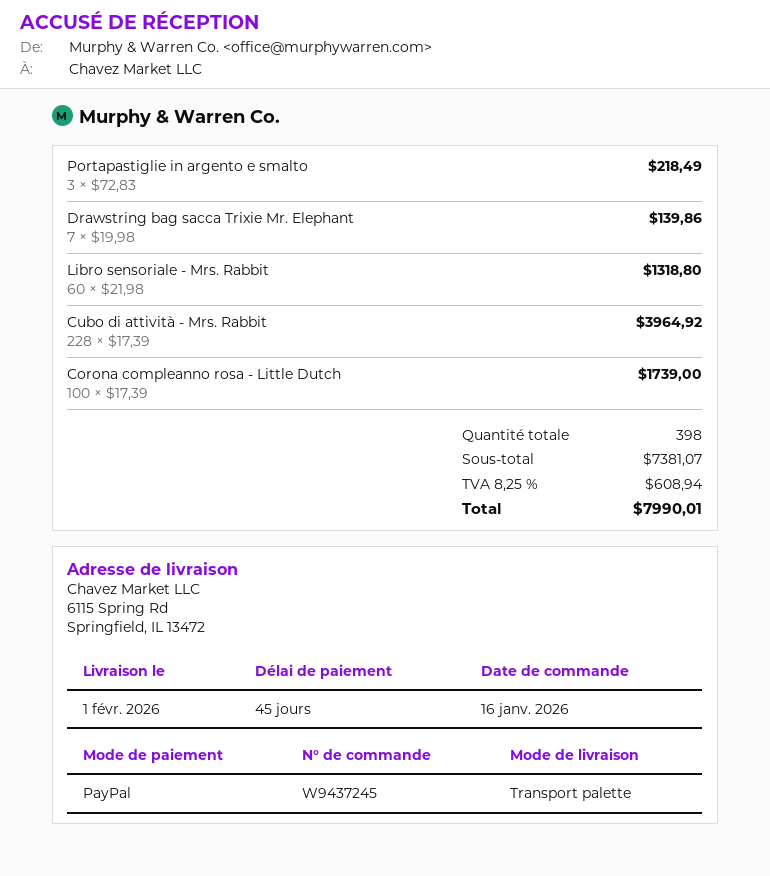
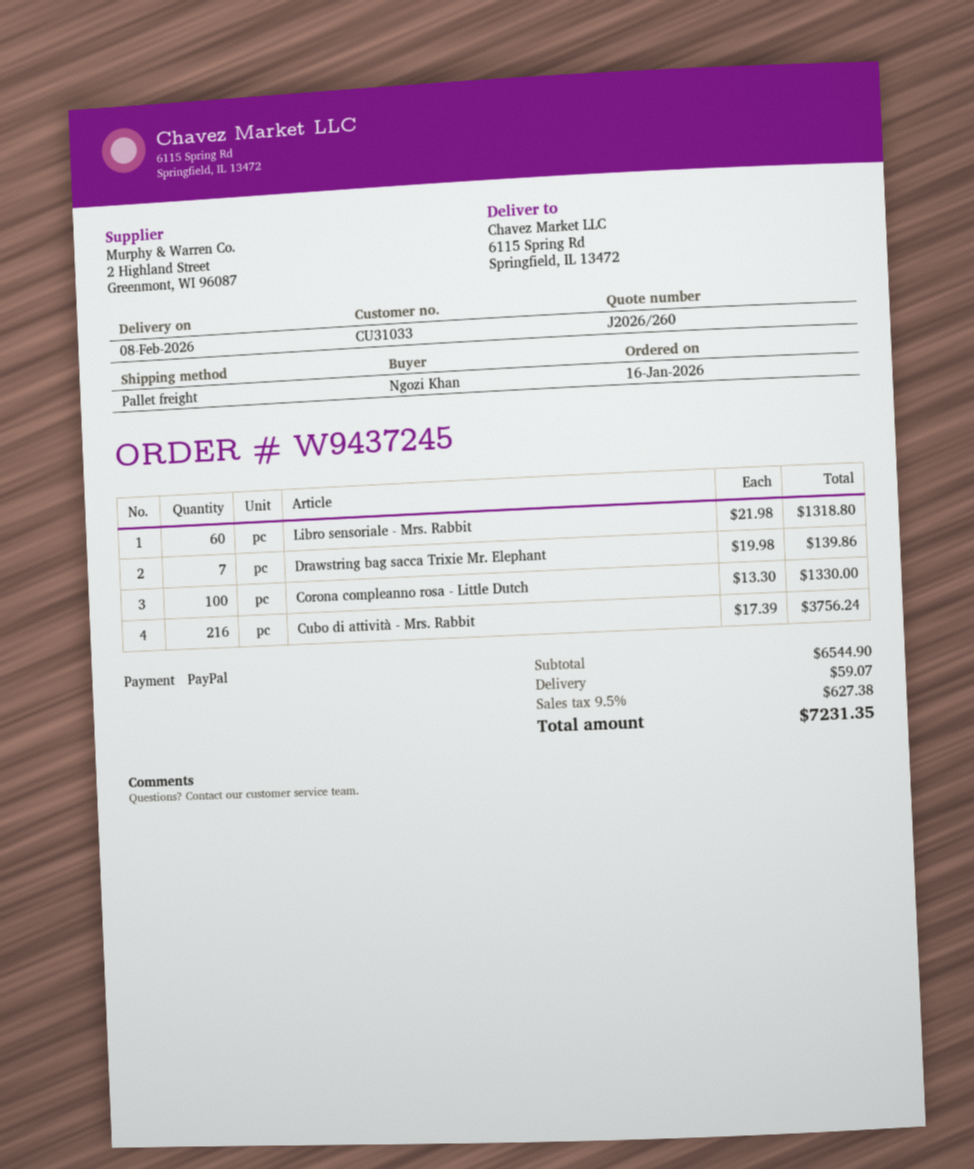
delivery date: 2026-02-01 -> 2026-02-08
Portapastiglie in argento e smalto: 3 x 72.83 = 218.49 -> none
Cubo di attività - Mrs. Rabbit: 228 x 17.39 = 3964.92 -> 216 x 17.39 = 3756.24
Corona compleanno rosa - Little Dutch: 100 x 17.39 = 1739.00 -> 100 x 13.30 = 1330.00
subtotal: 7381.07 -> 6544.90
shipping: none -> 59.07
tax: 8.25% = 608.94 -> 9.5% = 627.38
total: 7990.01 -> 7231.35

